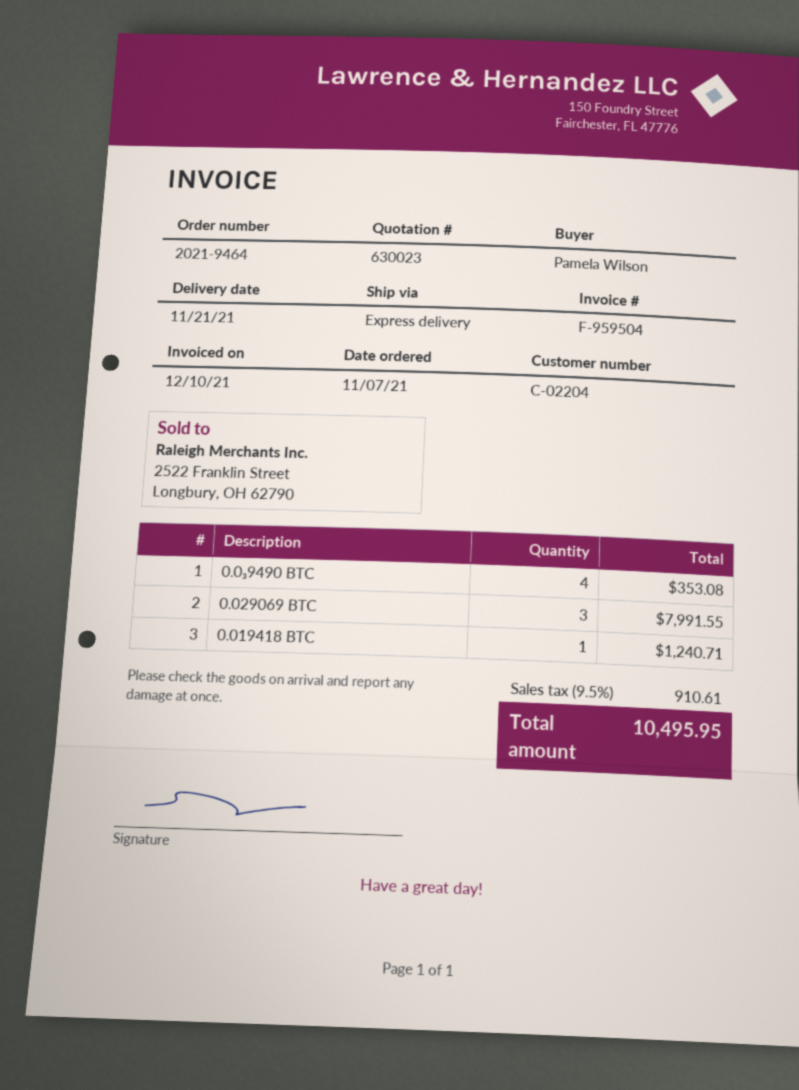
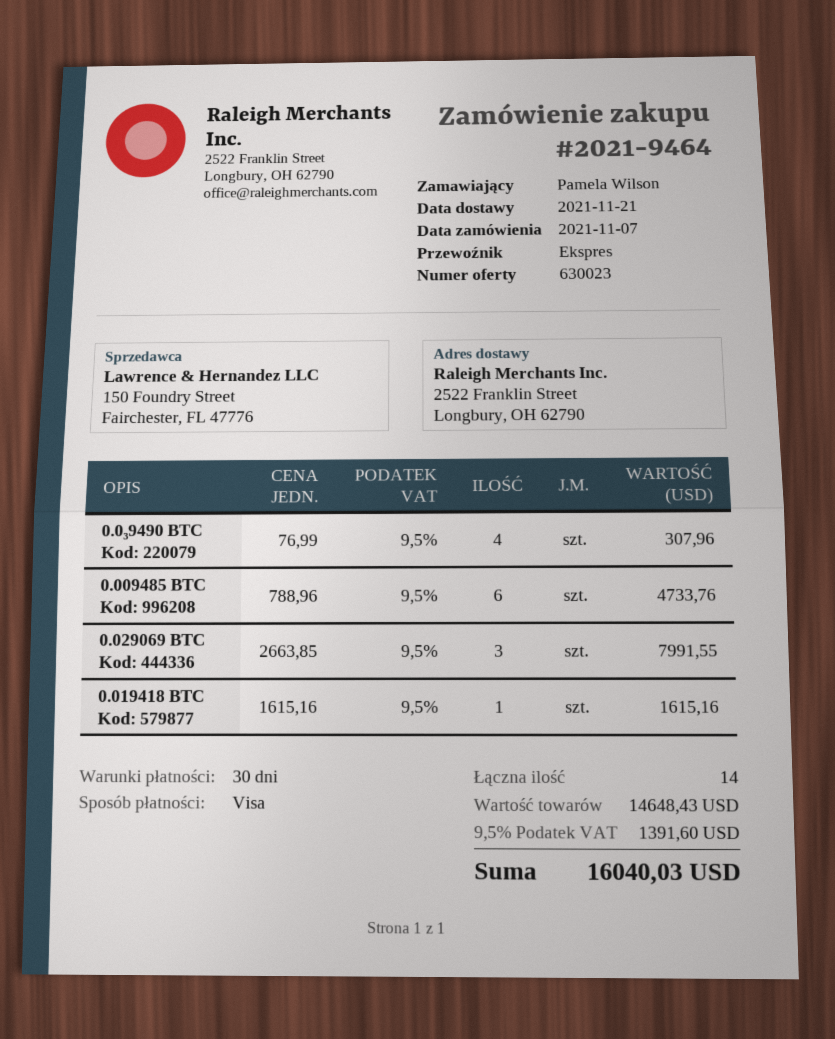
0.0₃9490 BTC: 4 for 353.08 -> 4 for 307.96
0.019418 BTC: 1 for 1240.71 -> 1 for 1615.16
0.009485 BTC: none -> 6 for 4733.76
tax: 9.5% = 910.61 -> 9.5% = 1391.60
total: 10495.95 -> 16040.03

